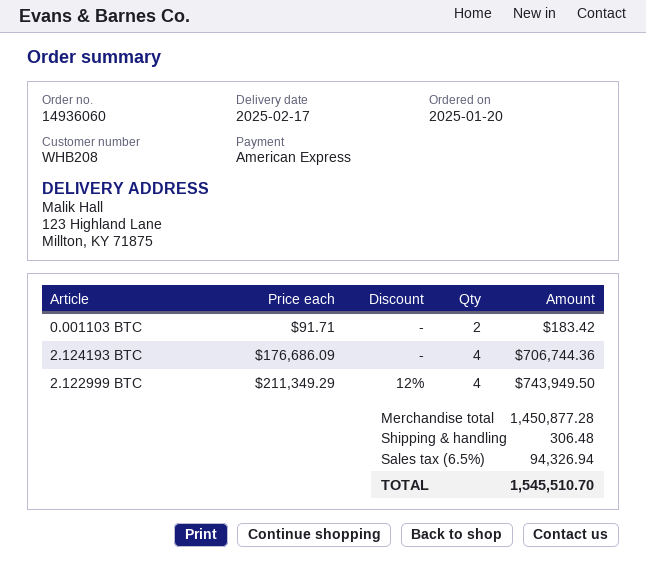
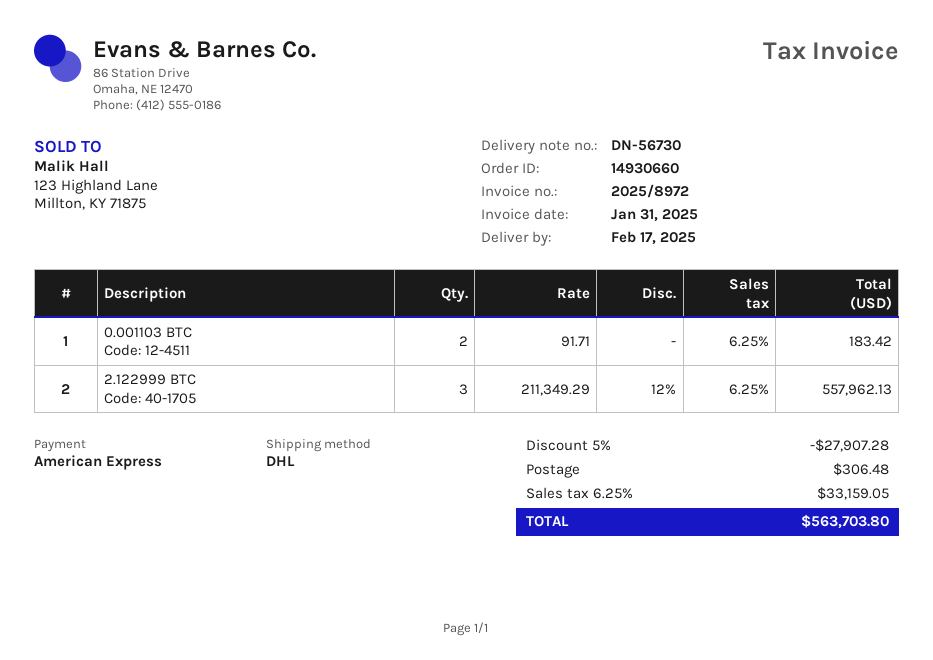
order number: 14936060 -> 14930660
2.124193 BTC: 4 x 176686.09 = 706744.36 -> none
2.122999 BTC: 4 x 211349.29 - 12% = 743949.50 -> 3 x 211349.29 - 12% = 557962.13
discount: none -> 5% = 27907.28
tax: 6.5% = 94326.94 -> 6.25% = 33159.05
total: 1545510.70 -> 563703.80

